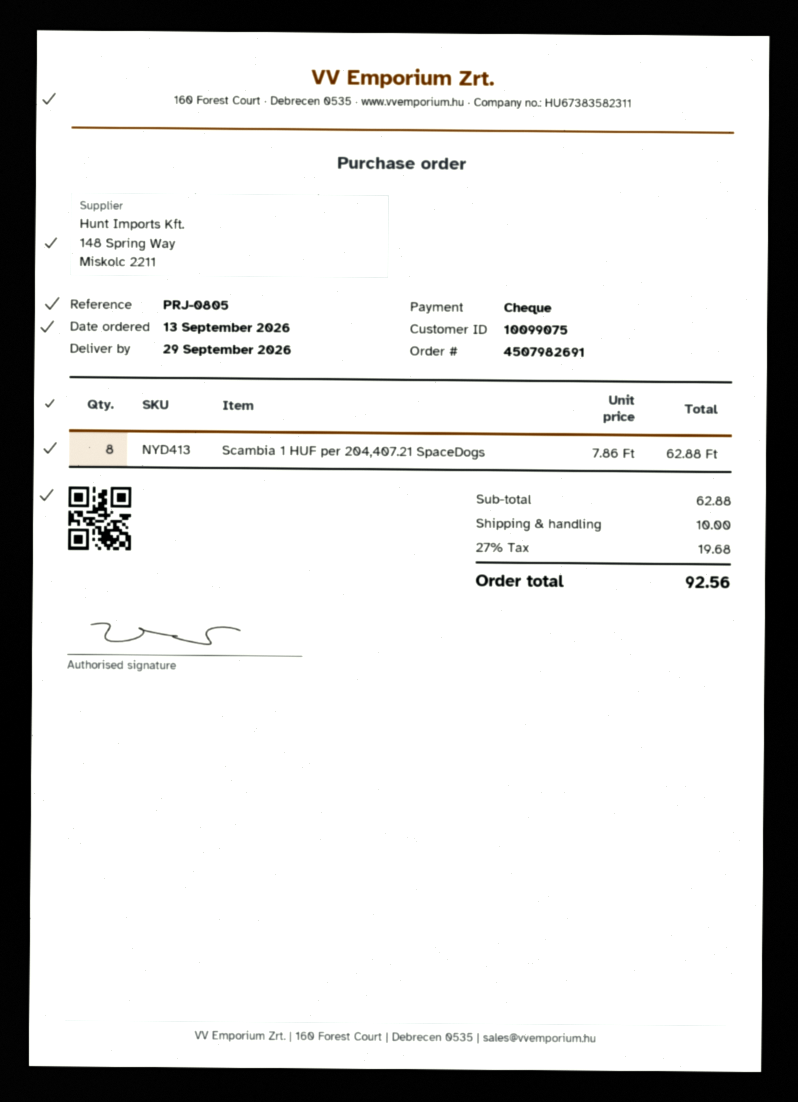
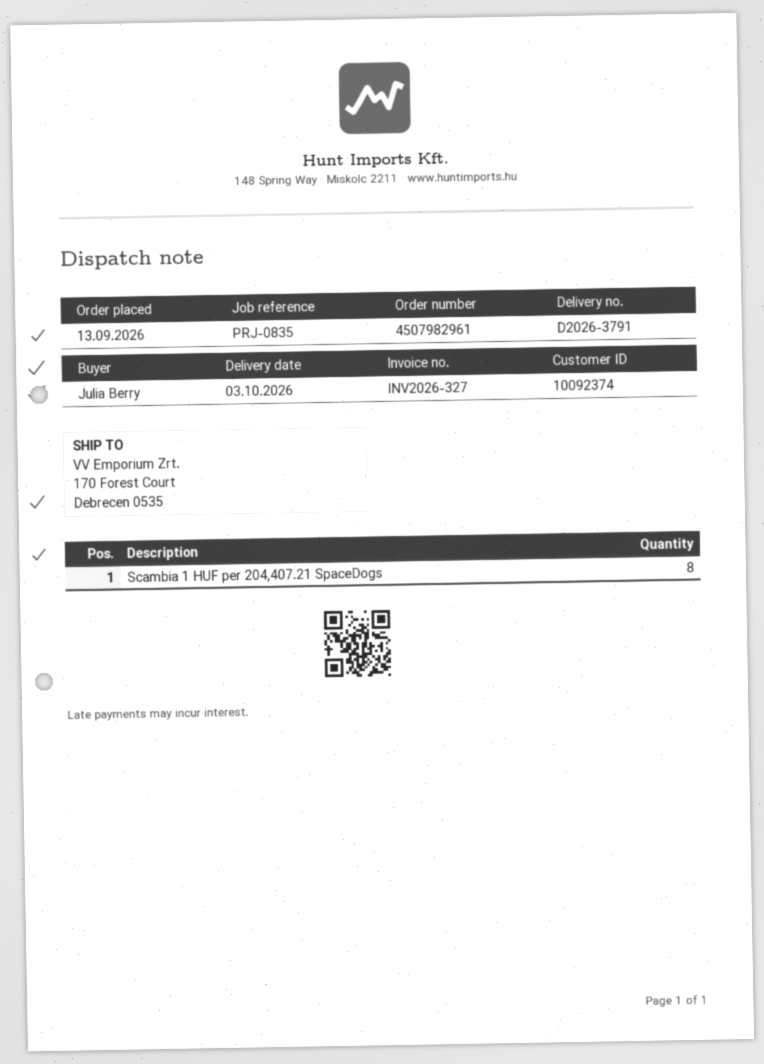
order number: 4507982691 -> 4507982961
delivery date: 2026-09-29 -> 2026-10-03
customer number: 10099075 -> 10092374
reference: PRJ-0805 -> PRJ-0835

